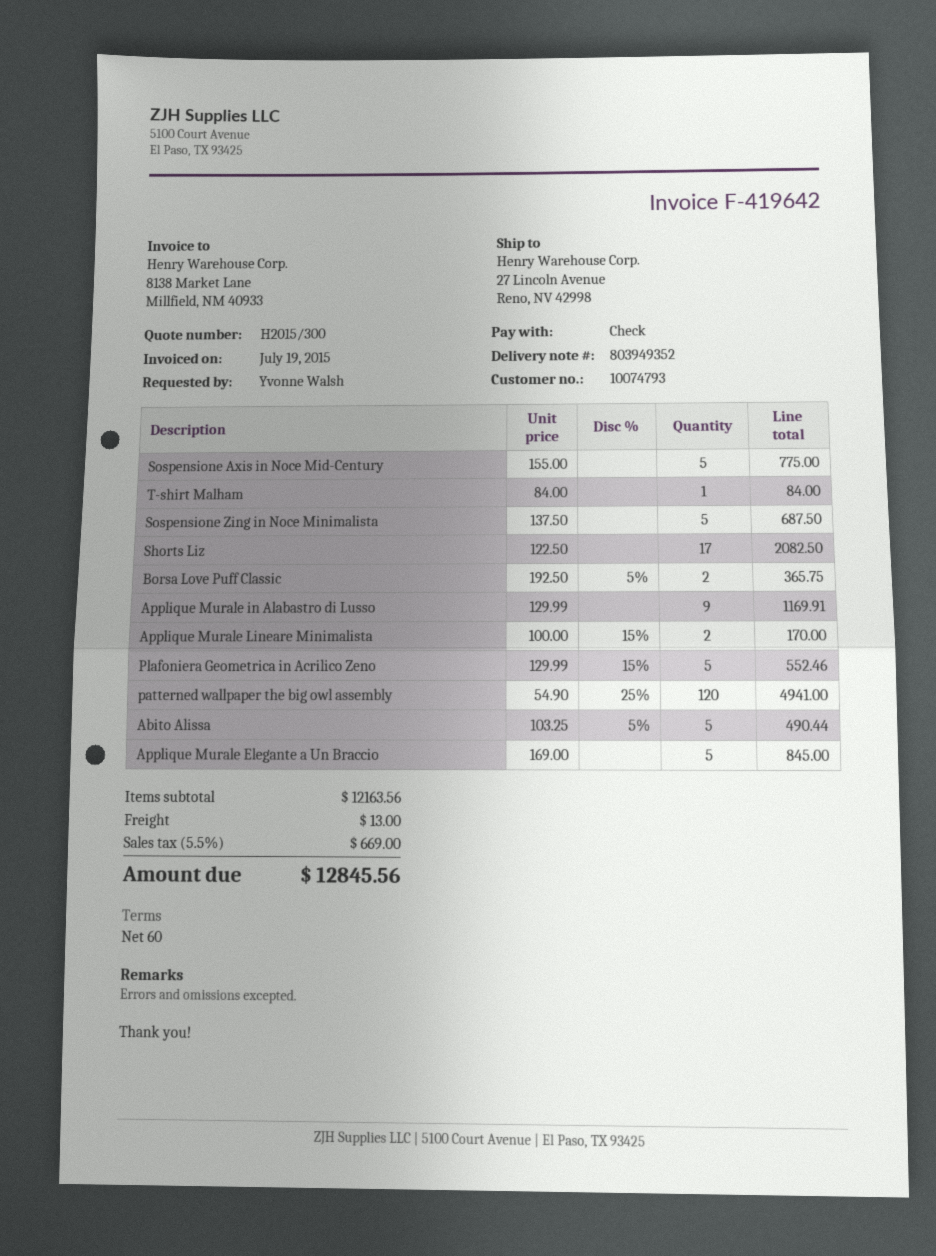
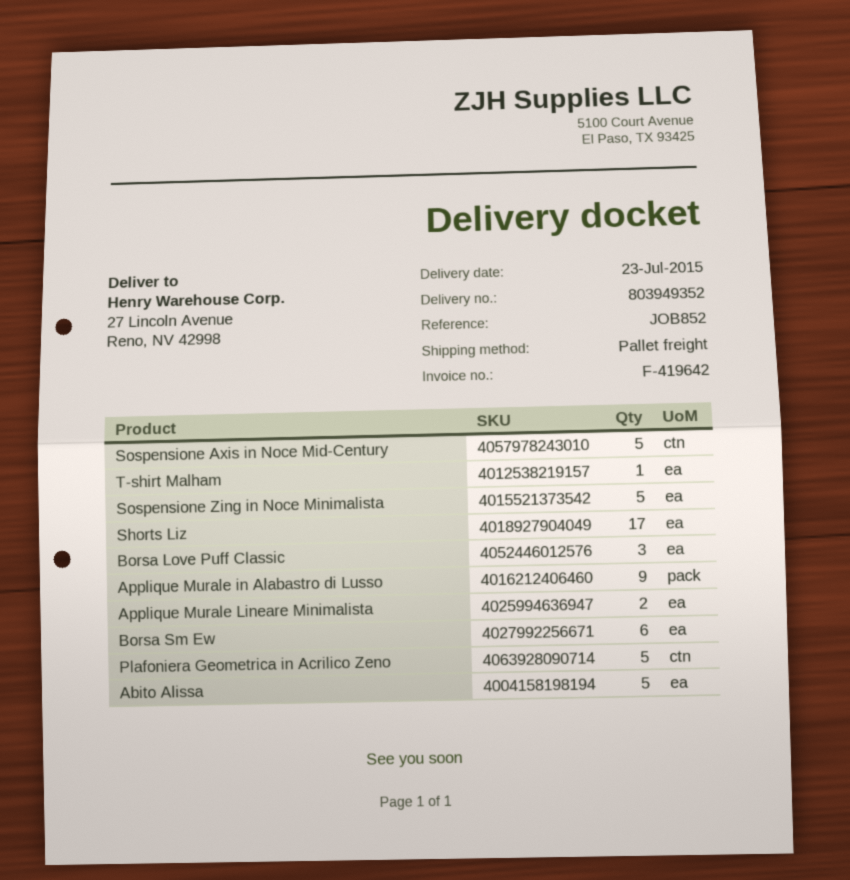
Borsa Love Puff Classic: 2 -> 3
patterned wallpaper the big owl assembly: 120 -> none
Applique Murale Elegante a Un Braccio: 5 -> none
Borsa Sm Ew: none -> 6

